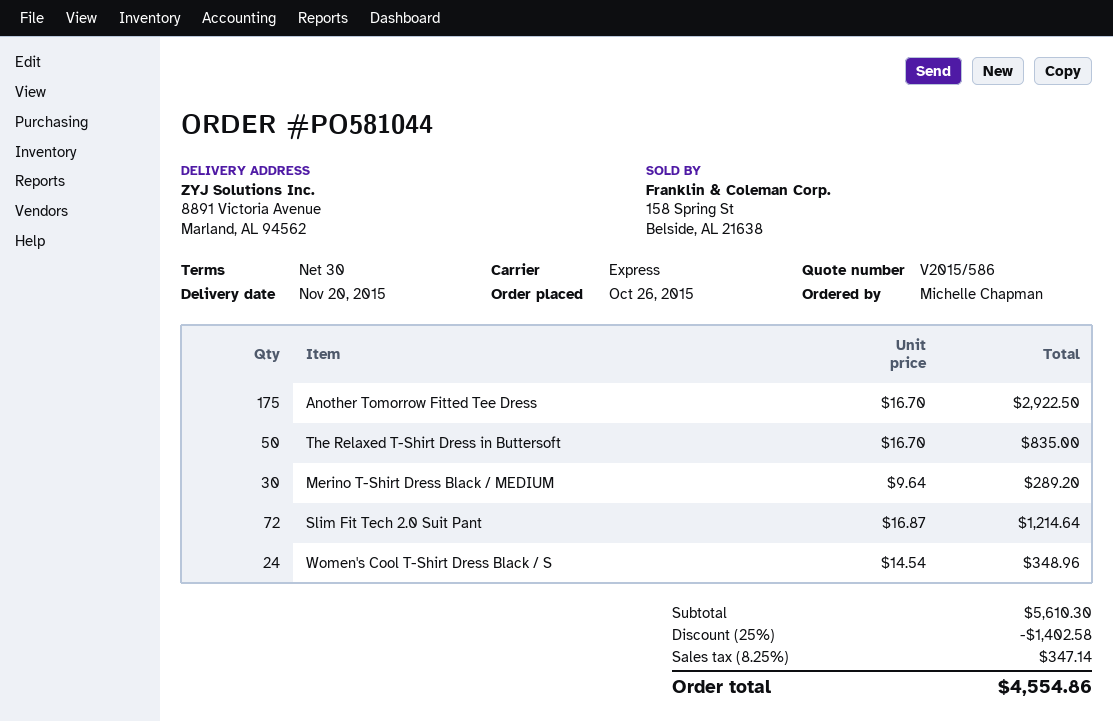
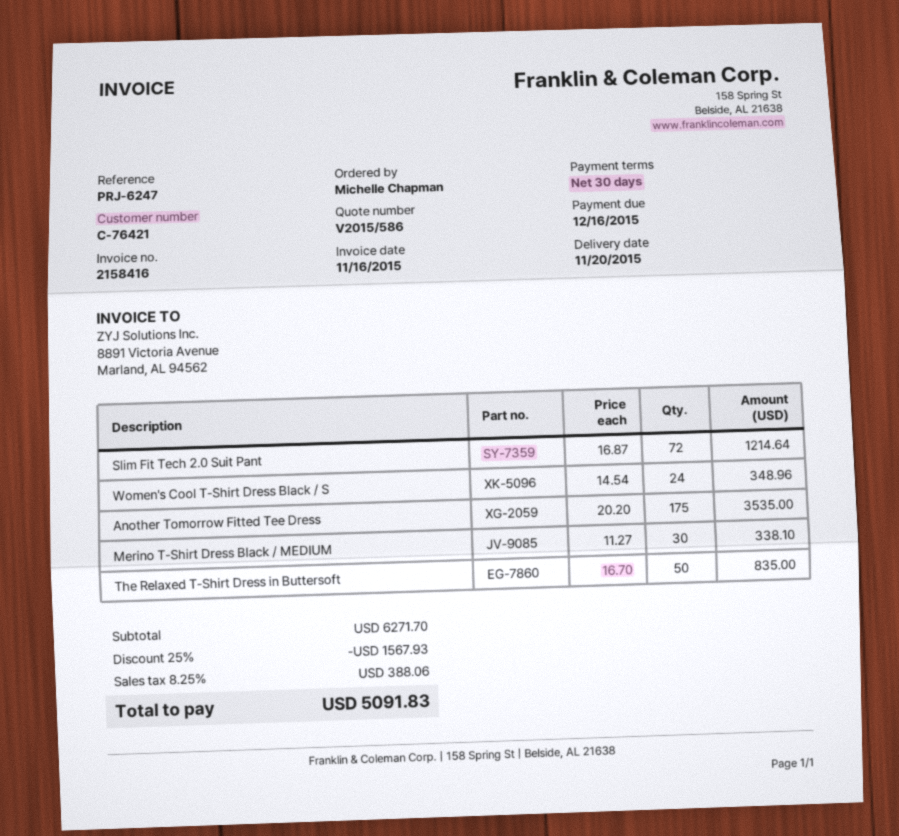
Another Tomorrow Fitted Tee Dress: 175 x 16.70 = 2922.50 -> 175 x 20.20 = 3535.00
Merino T-Shirt Dress Black / MEDIUM: 30 x 9.64 = 289.20 -> 30 x 11.27 = 338.10
subtotal: 5610.30 -> 6271.70
discount: 25% = 1402.58 -> 25% = 1567.93
tax: 8.25% = 347.14 -> 8.25% = 388.06
total: 4554.86 -> 5091.83

